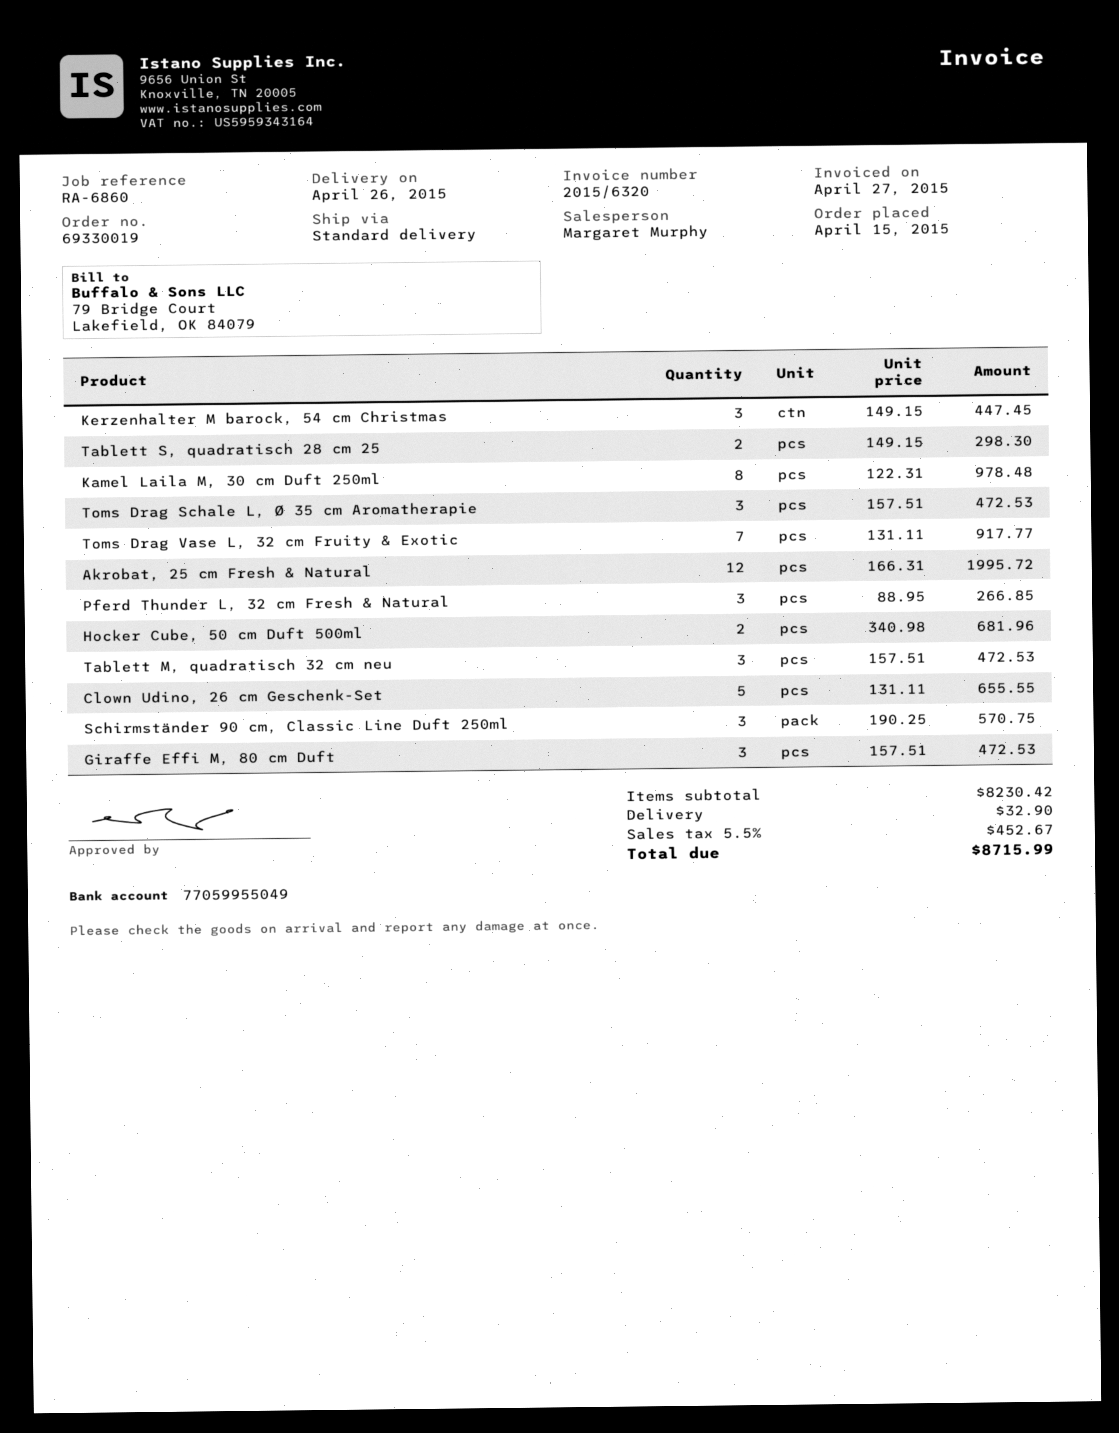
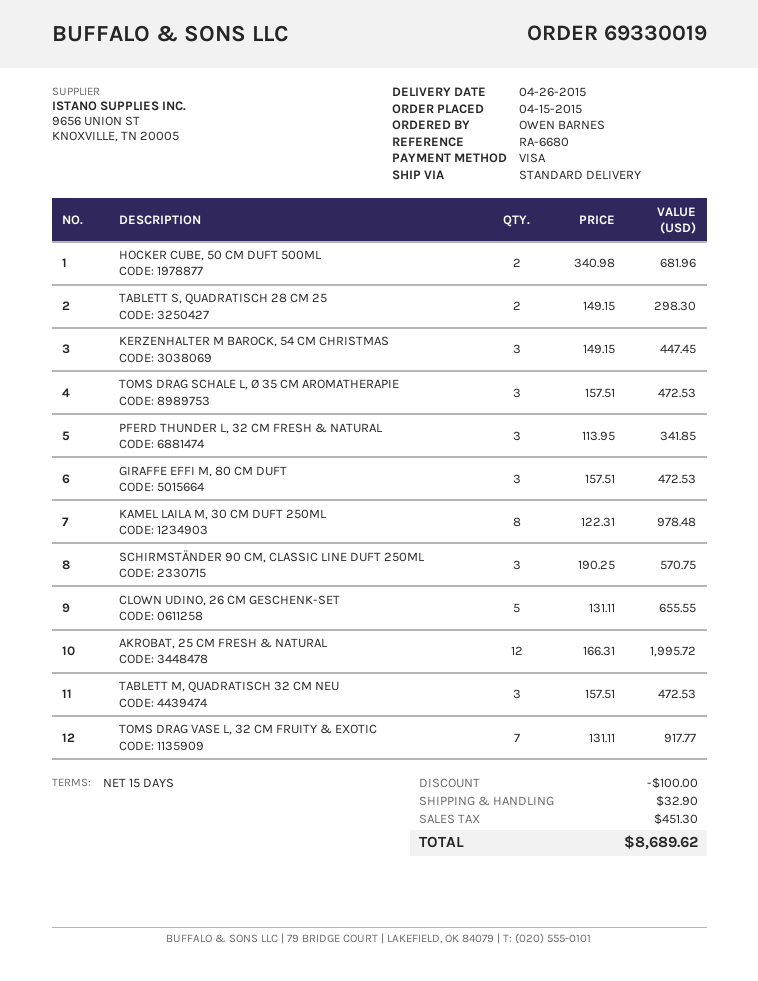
reference: RA-6860 -> RA-6680
Pferd Thunder L, 32 cm Fresh & Natural: 3 x 88.95 = 266.85 -> 3 x 113.95 = 341.85
discount: none -> 100.00
tax: 452.67 -> 451.30
total: 8715.99 -> 8689.62

